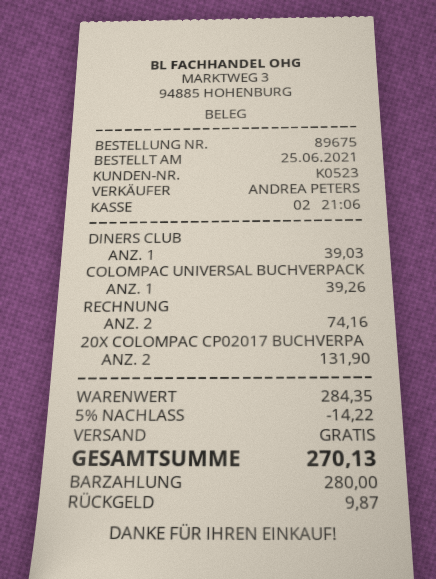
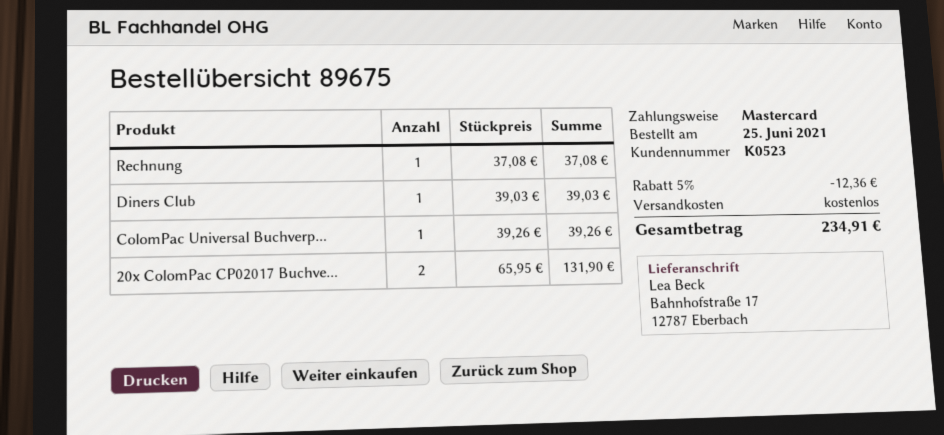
payment method: cash -> Mastercard
RECHNUNG: 2 for 74.16 -> 1 for 37.08
discount: 5% = 14.22 -> 5% = 12.36
total: 270.13 -> 234.91

